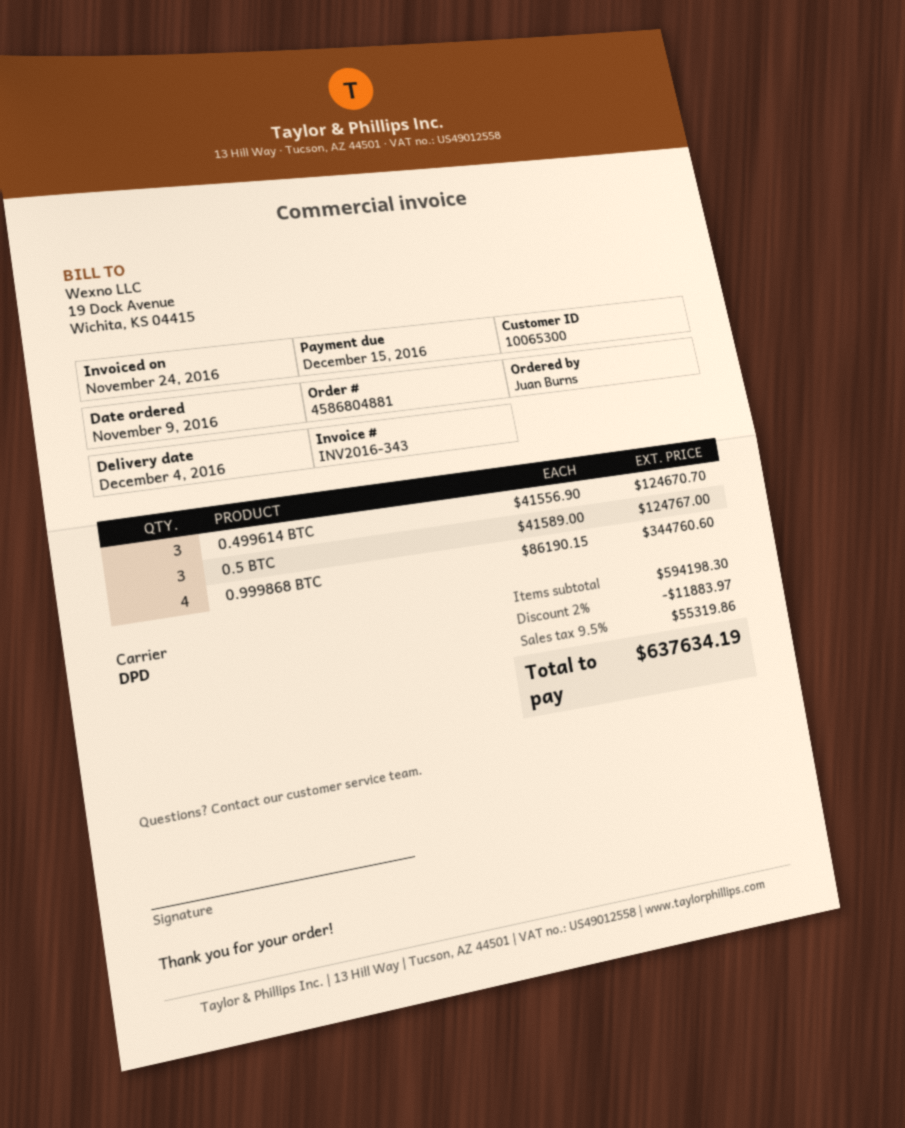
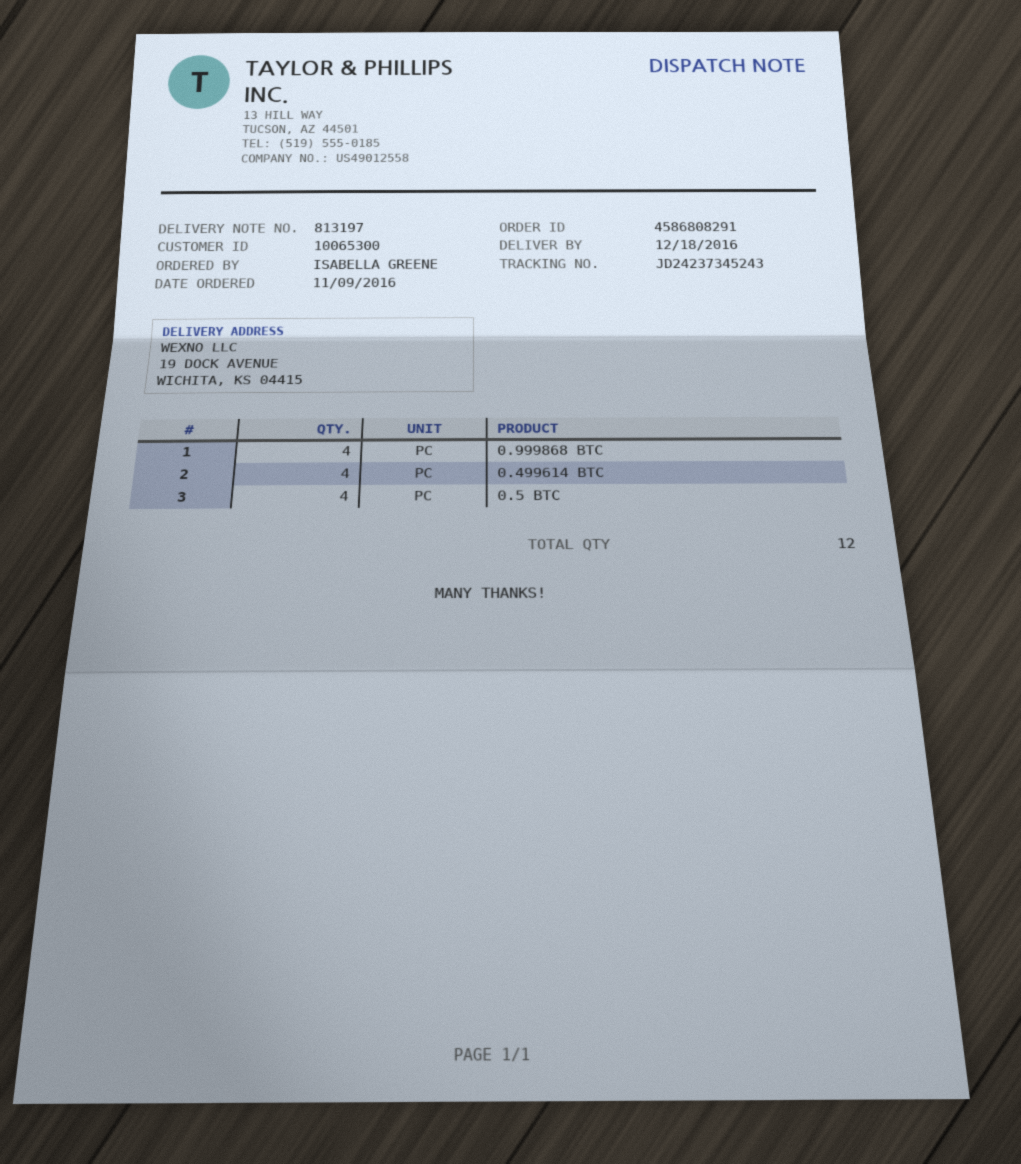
order number: 4586804881 -> 4586808291
delivery date: 2016-12-04 -> 2016-12-18
ordered by: Juan Burns -> ISABELLA GREENE
0.499614 BTC: 3 -> 4
0.5 BTC: 3 -> 4

